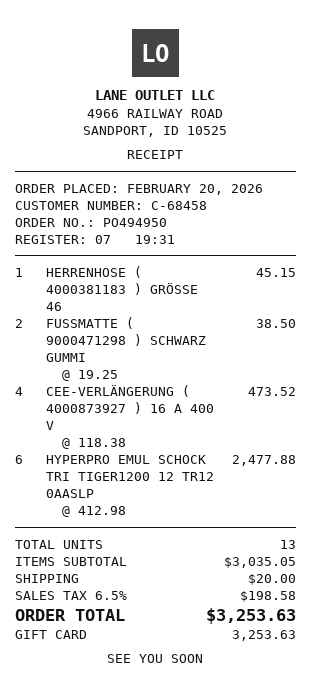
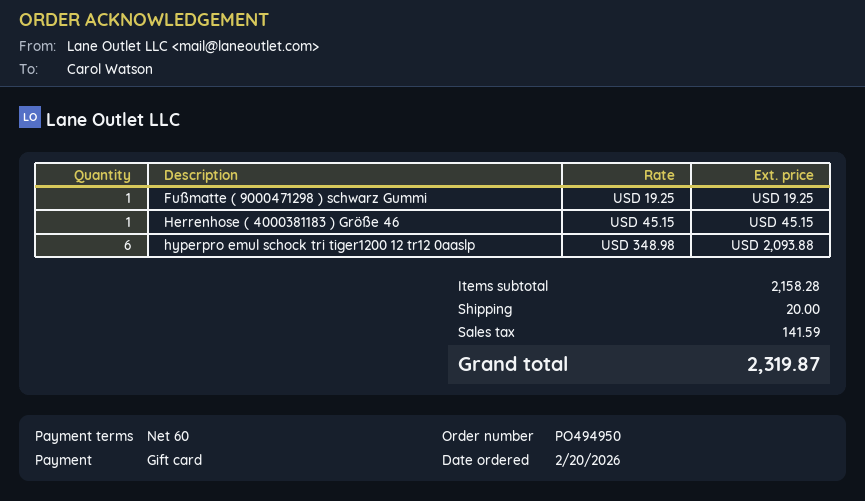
FUSSMATTE ( 9000471298 ) SCHWARZ GUMMI: 2 x 19.25 = 38.50 -> 1 x 19.25 = 19.25
CEE-VERLÄNGERUNG ( 4000873927 ) 16 A 400 V: 4 x 118.38 = 473.52 -> none
HYPERPRO EMUL SCHOCK TRI TIGER1200 12 TR12 0AASLP: 6 x 412.98 = 2477.88 -> 6 x 348.98 = 2093.88
subtotal: 3035.05 -> 2158.28
tax: 198.58 -> 141.59
total: 3253.63 -> 2319.87

